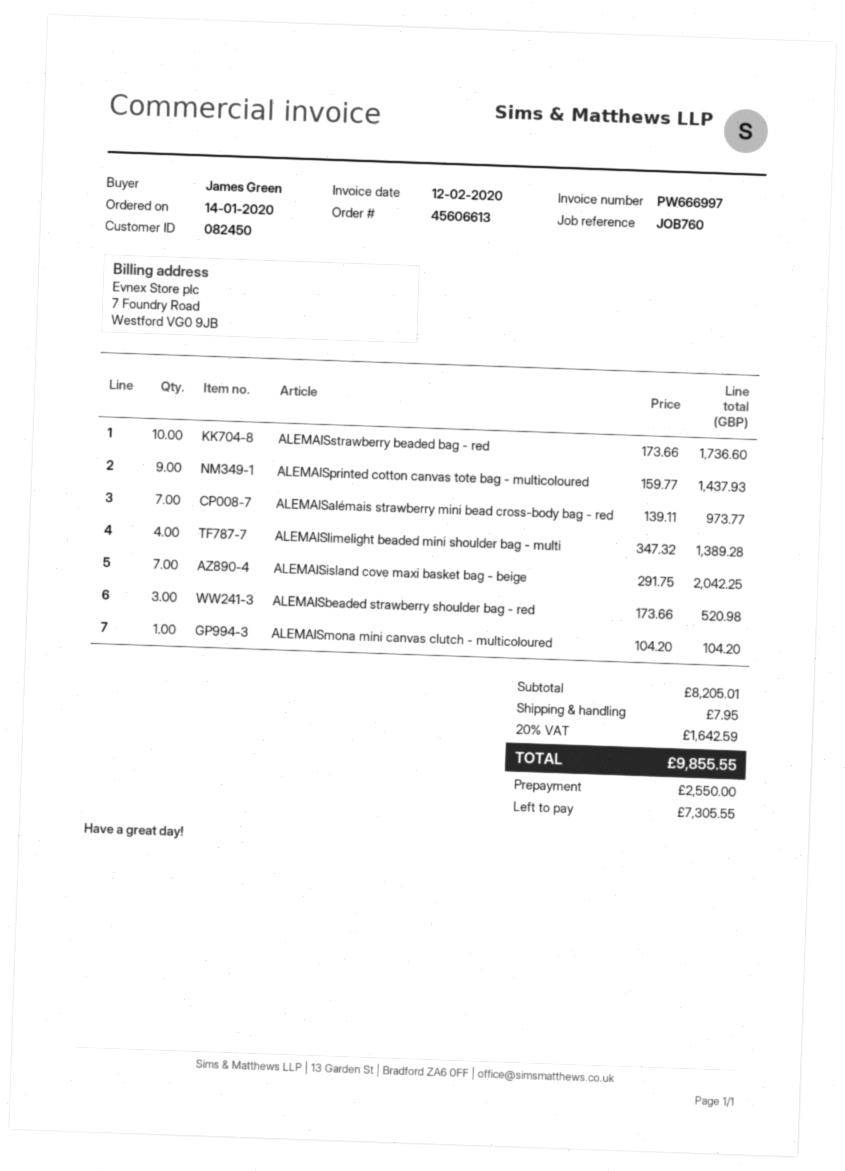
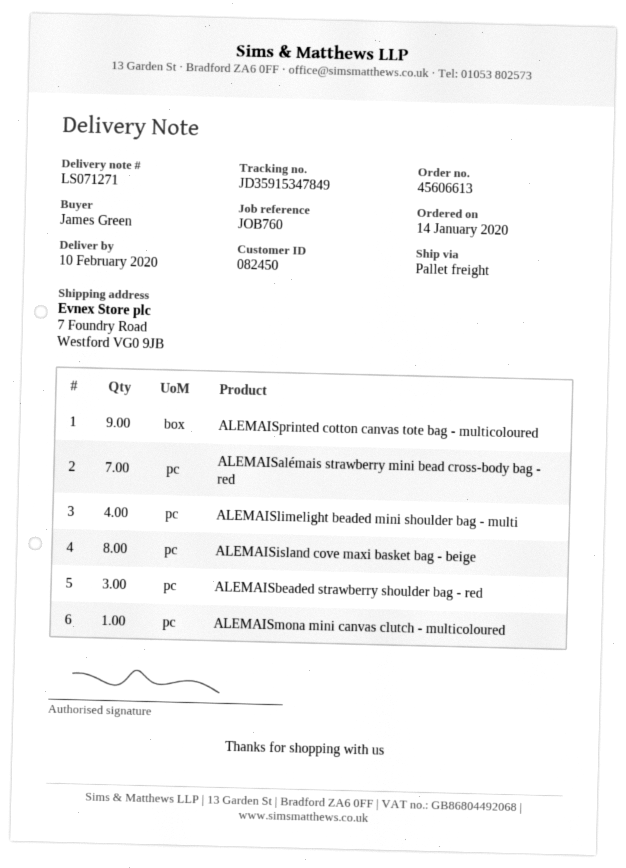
ALEMAISstrawberry beaded bag - red: 10 -> none
ALEMAISisland cove maxi basket bag - beige: 7 -> 8

